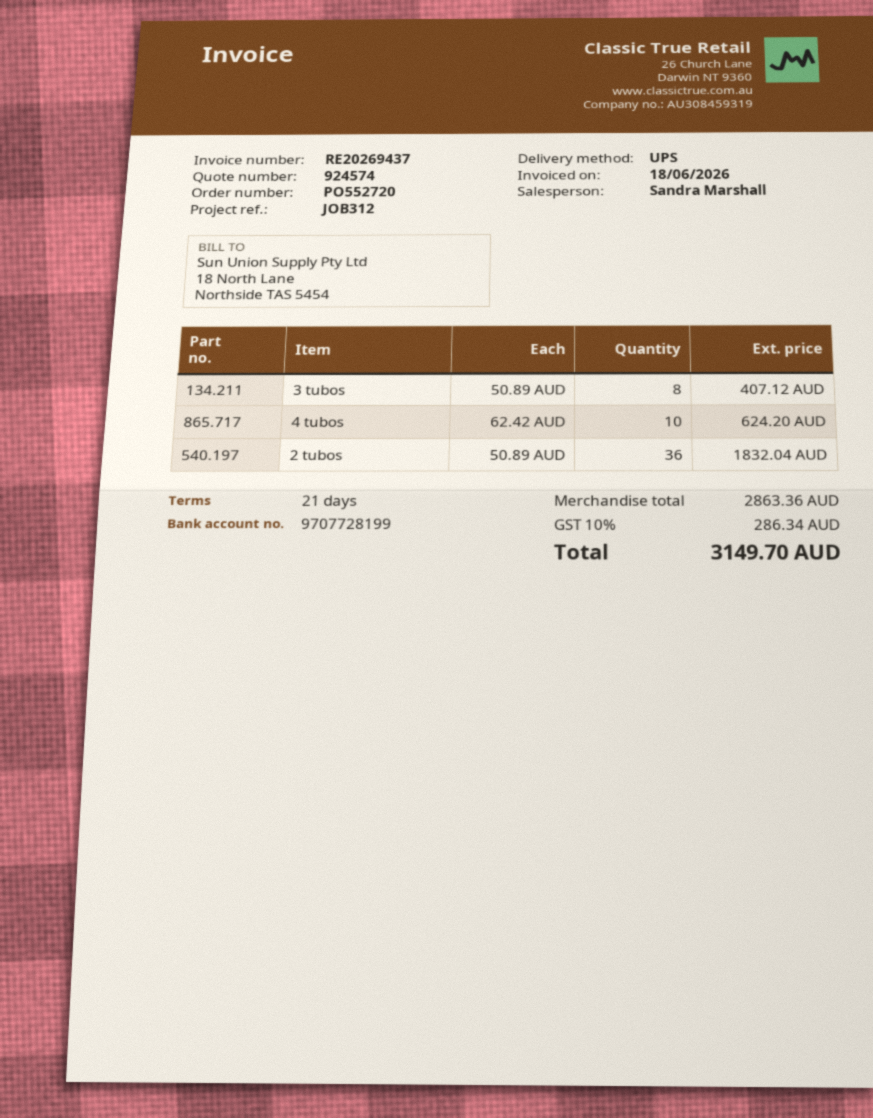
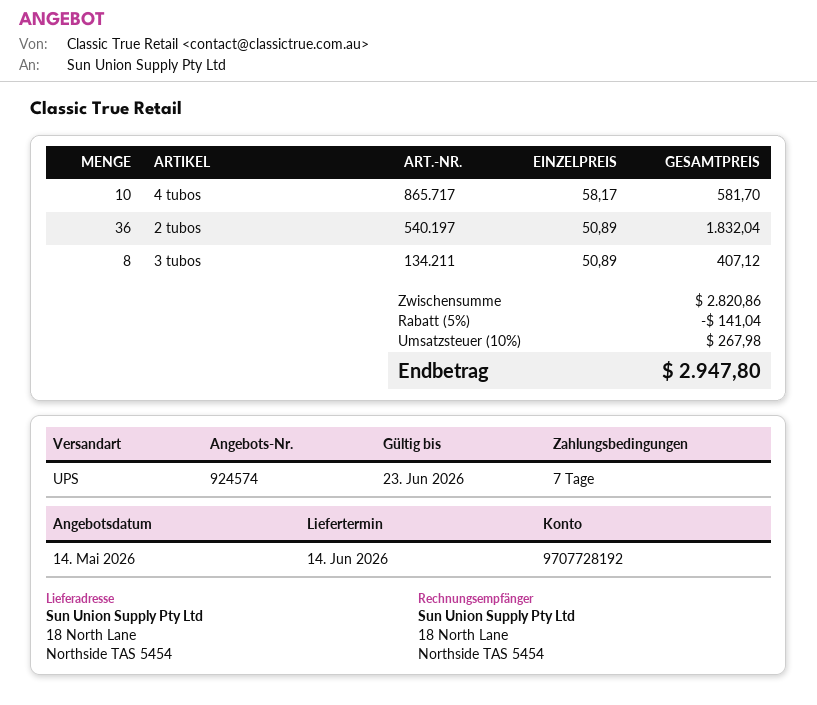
payment terms: 21 days -> 7 days
bank account: 9707728199 -> 9707728192
4 tubos: 10 x 62.42 = 624.20 -> 10 x 58.17 = 581.70
subtotal: 2863.36 -> 2820.86
discount: none -> 5% = 141.04
tax: 10% = 286.34 -> 10% = 267.98
total: 3149.70 -> 2947.80

